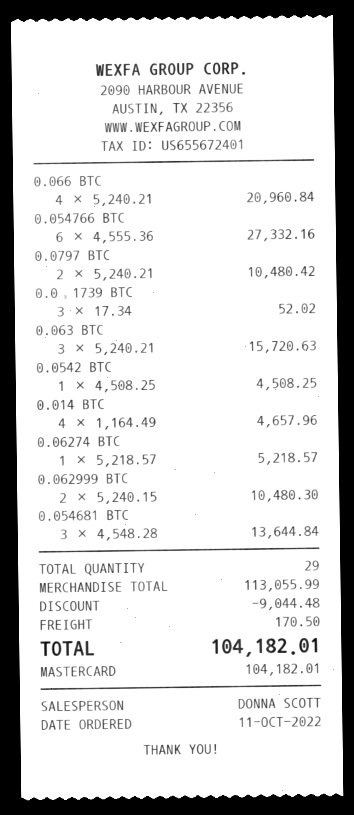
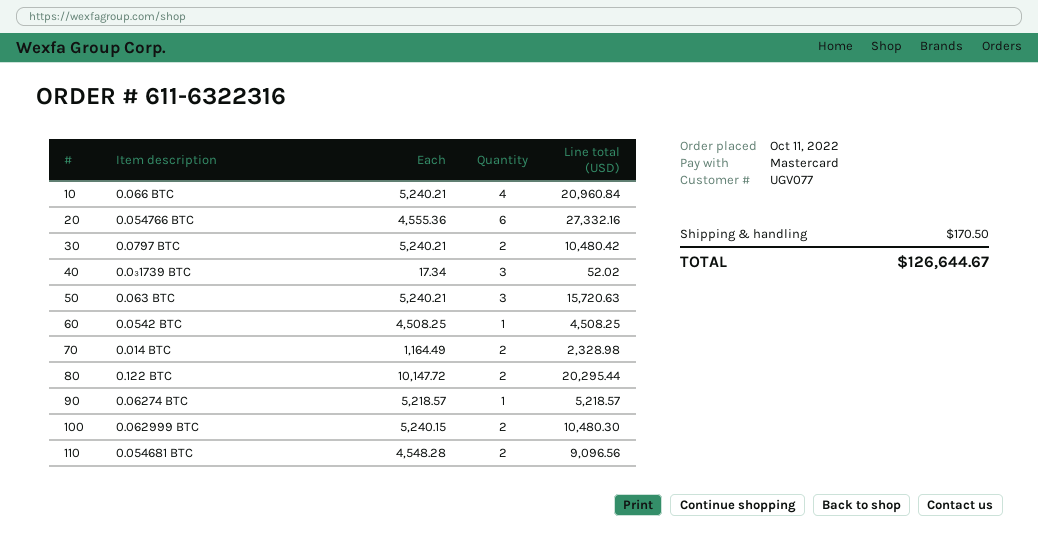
0.014 BTC: 4 x 1164.49 = 4657.96 -> 2 x 1164.49 = 2328.98
0.054681 BTC: 3 x 4548.28 = 13644.84 -> 2 x 4548.28 = 9096.56
0.122 BTC: none -> 2 x 10147.72 = 20295.44
discount: 9044.48 -> none
total: 104182.01 -> 126644.67

